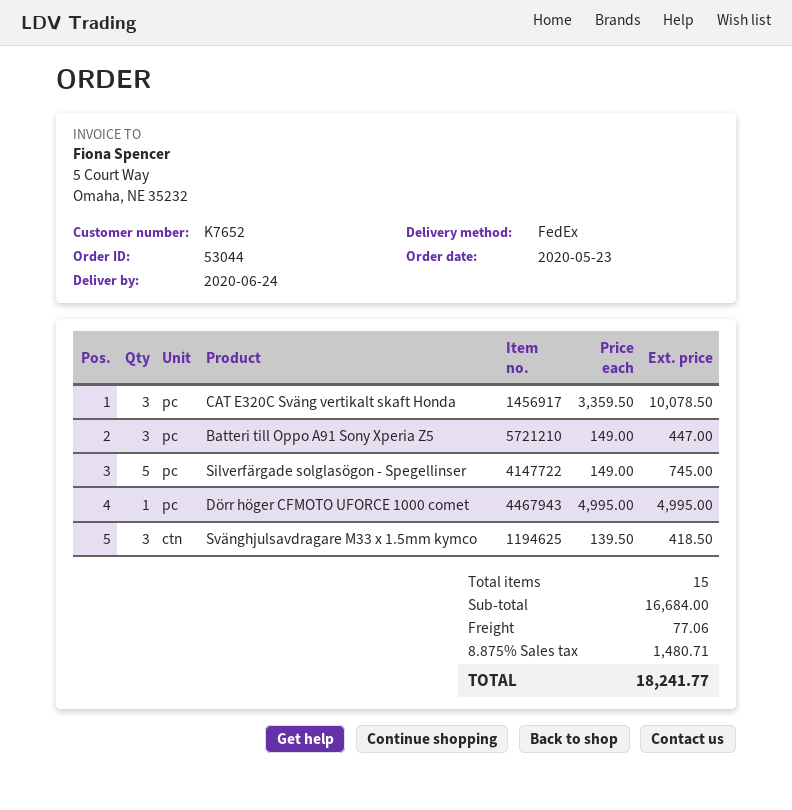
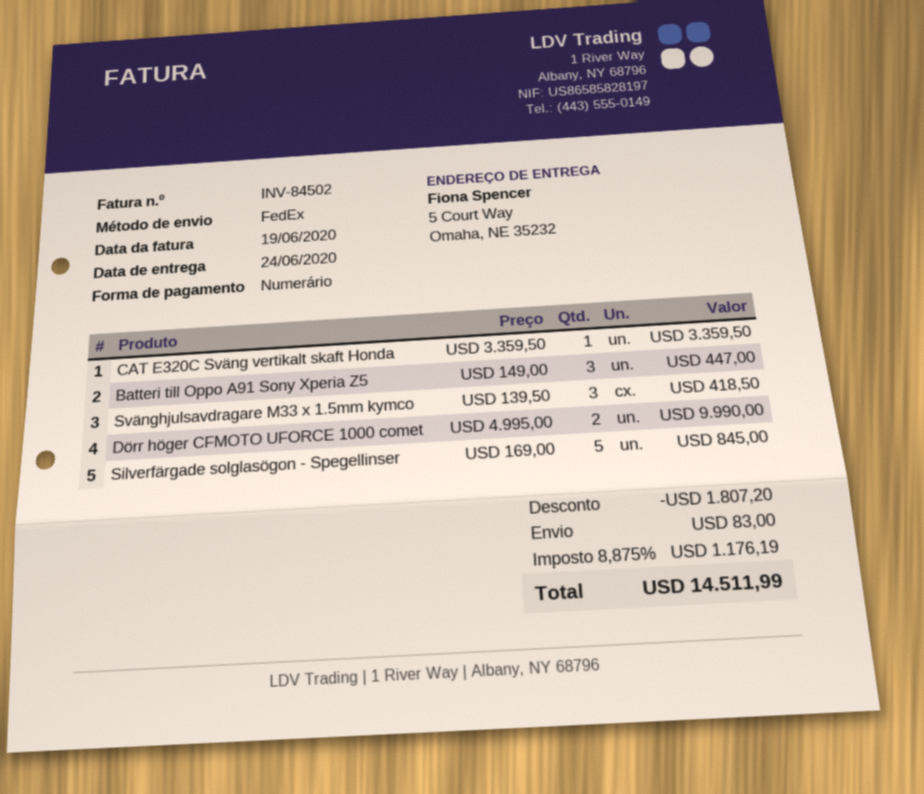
CAT E320C Sväng vertikalt skaft Honda: 3 x 3359.50 = 10078.50 -> 1 x 3359.50 = 3359.50
Silverfärgade solglasögon - Spegellinser: 5 x 149.00 = 745.00 -> 5 x 169.00 = 845.00
Dörr höger CFMOTO UFORCE 1000 comet: 1 x 4995.00 = 4995.00 -> 2 x 4995.00 = 9990.00
discount: none -> 1807.20
shipping: 77.06 -> 83.00
tax: 8.875% = 1480.71 -> 8.875% = 1176.19
total: 18241.77 -> 14511.99

